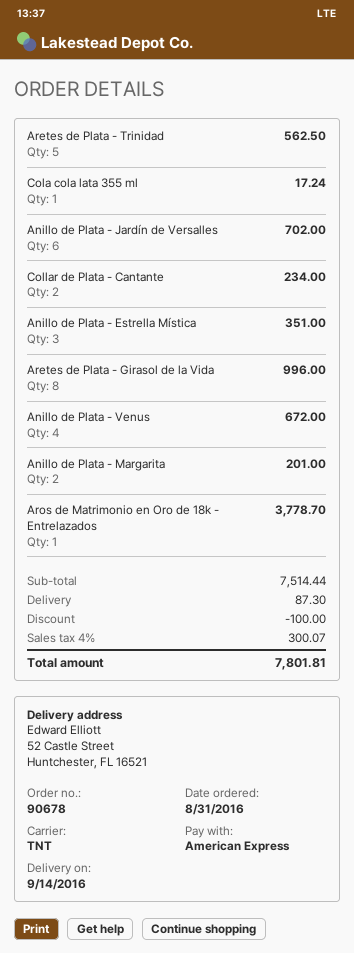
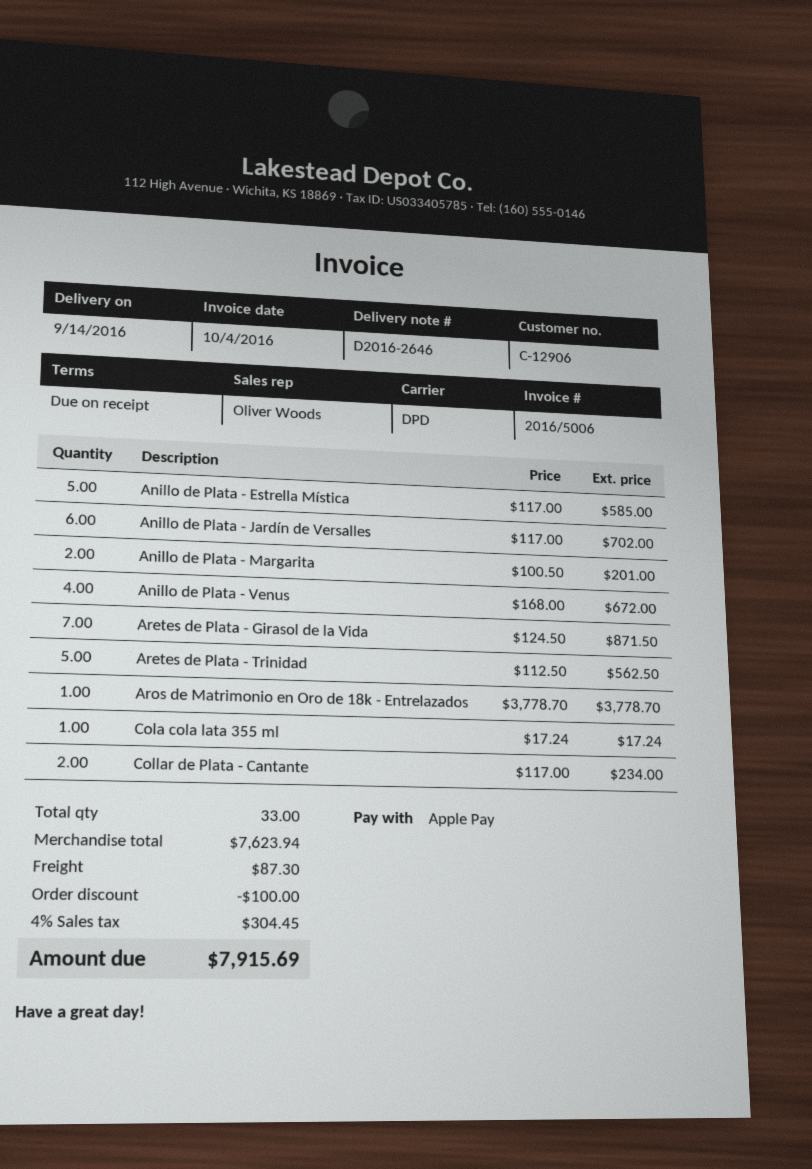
payment method: American Express -> Apple Pay
shipping method: TNT -> DPD
Anillo de Plata - Estrella Mística: 3 for 351.00 -> 5 for 585.00
Aretes de Plata - Girasol de la Vida: 8 for 996.00 -> 7 for 871.50
subtotal: 7514.44 -> 7623.94
tax: 4% = 300.07 -> 4% = 304.45
total: 7801.81 -> 7915.69

